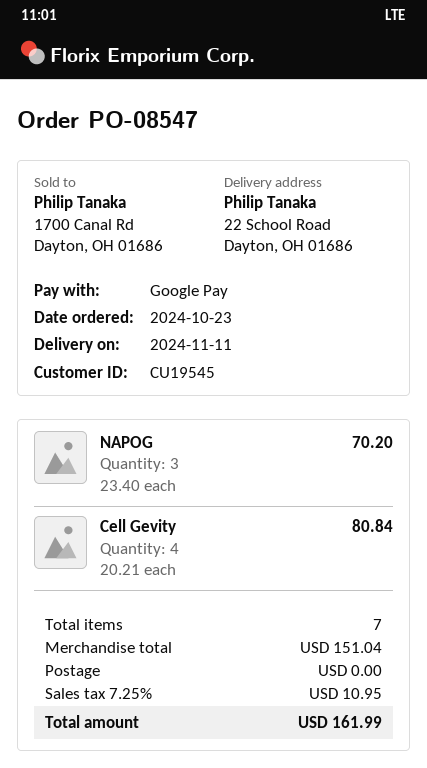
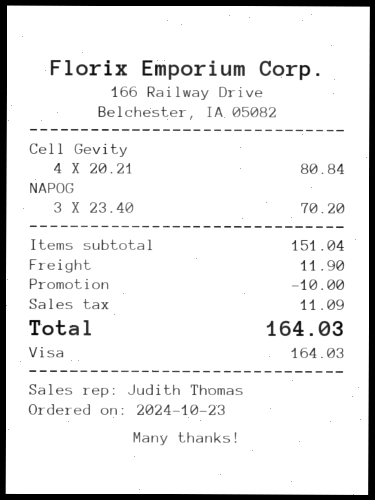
payment method: Google Pay -> Visa
discount: none -> 10.00
shipping: 0.00 -> 11.90
tax: 10.95 -> 11.09
total: 161.99 -> 164.03

